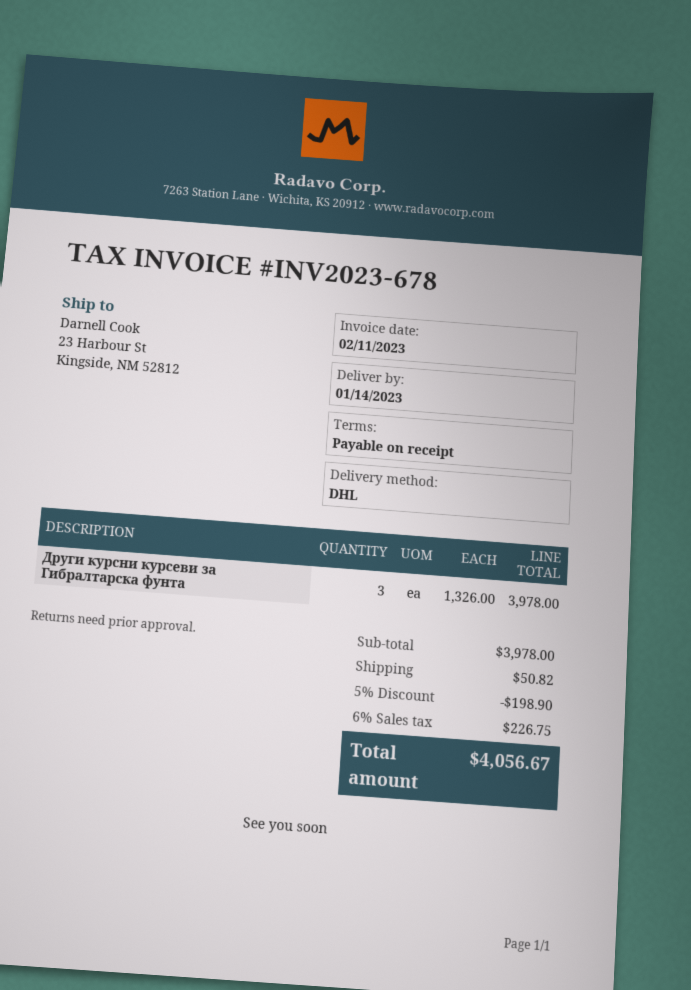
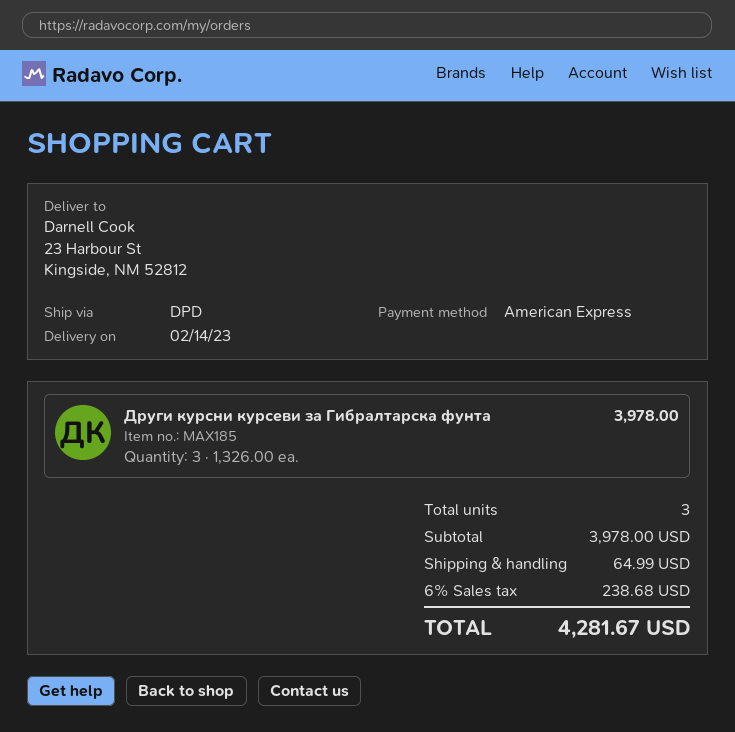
delivery date: 2023-01-14 -> 2023-02-14
shipping method: DHL -> DPD
discount: 5% = 198.90 -> none
shipping: 50.82 -> 64.99
tax: 6% = 226.75 -> 6% = 238.68
total: 4056.67 -> 4281.67

